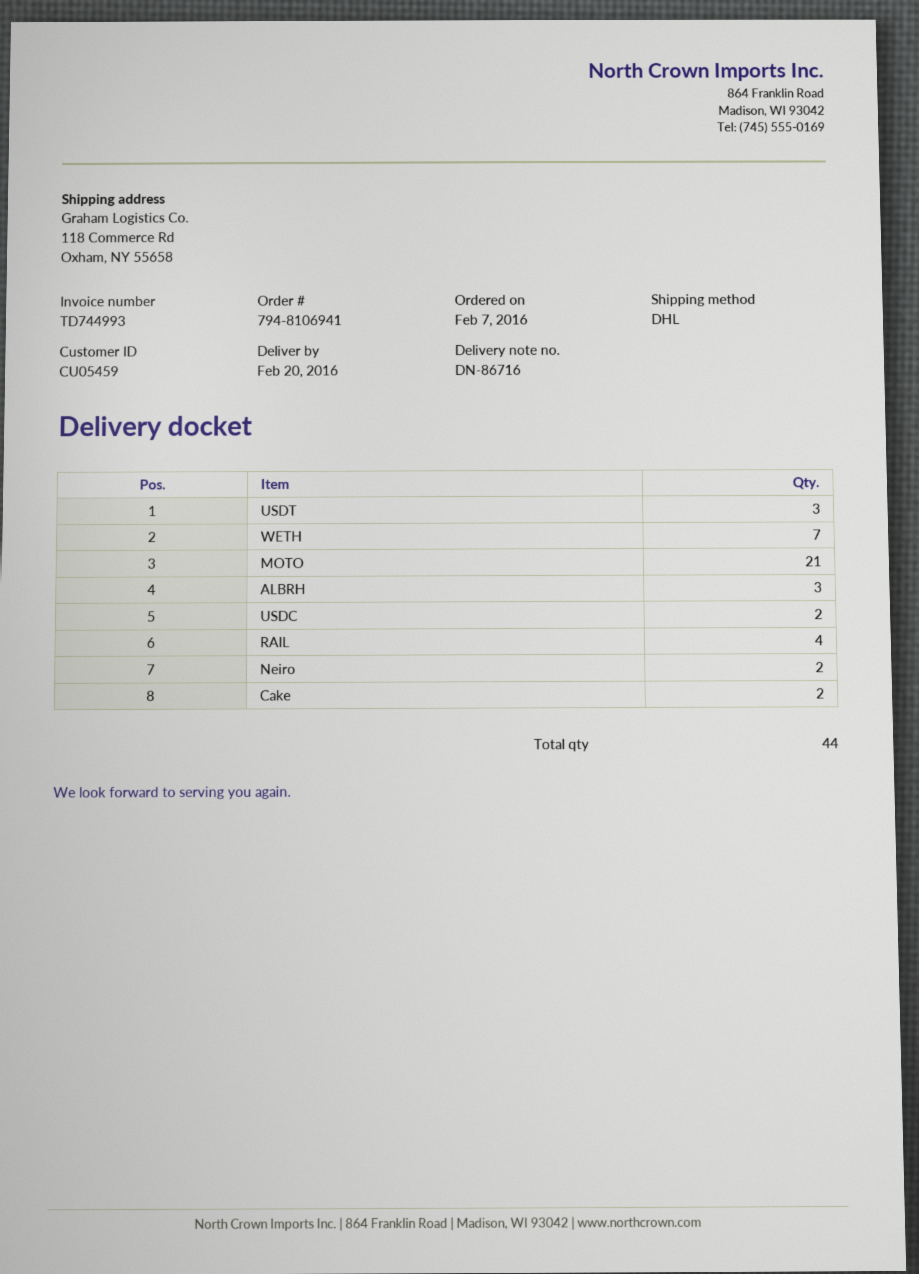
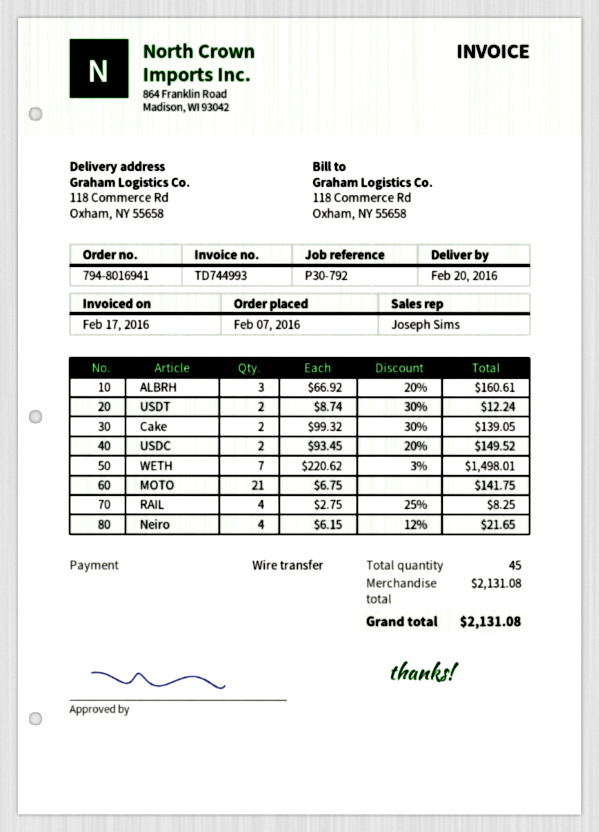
order number: 794-8106941 -> 794-8016941
USDT: 3 -> 2
Neiro: 2 -> 4
total quantity: 44 -> 45

